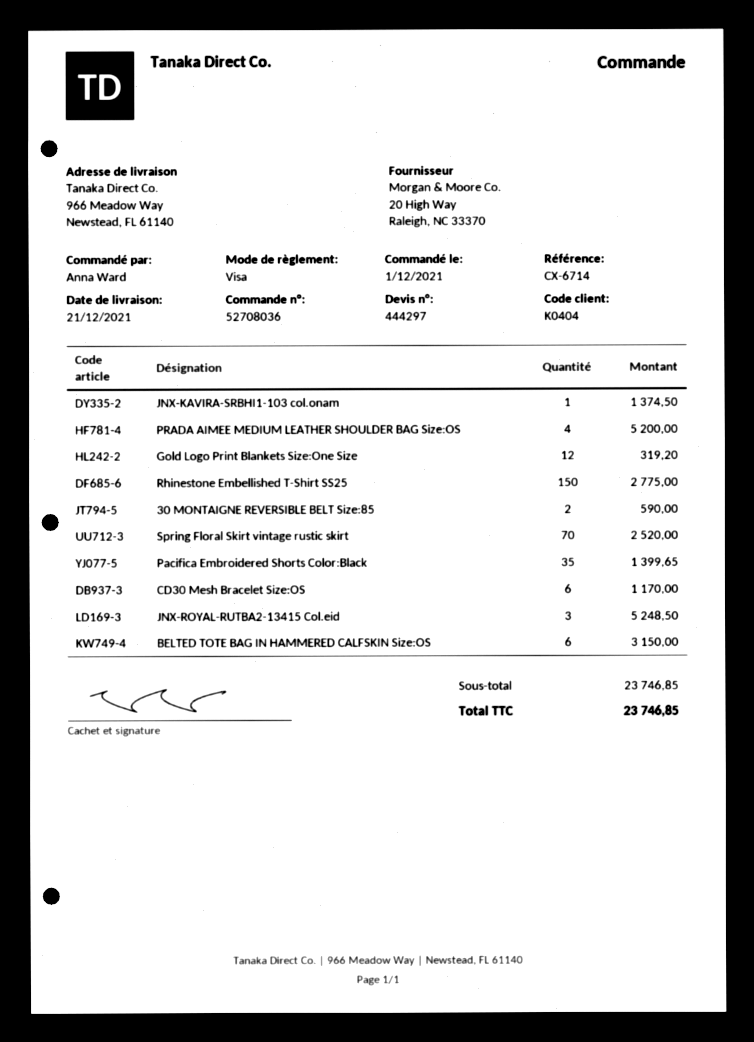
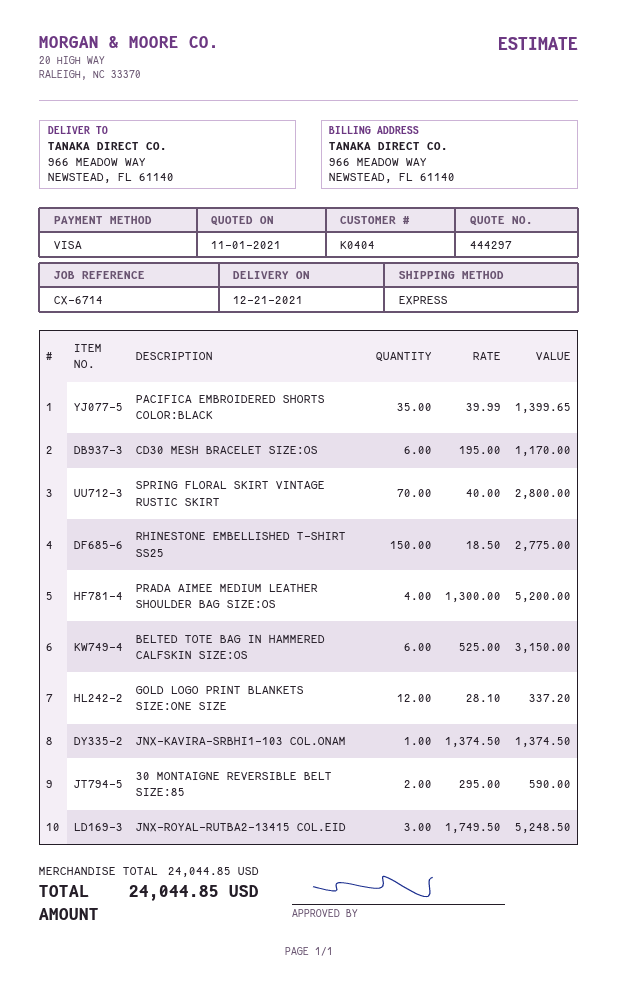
Gold Logo Print Blankets Size:One Size: 12 for 319.20 -> 12 for 337.20
Spring Floral Skirt vintage rustic skirt: 70 for 2520.00 -> 70 for 2800.00
subtotal: 23746.85 -> 24044.85
total: 23746.85 -> 24044.85

